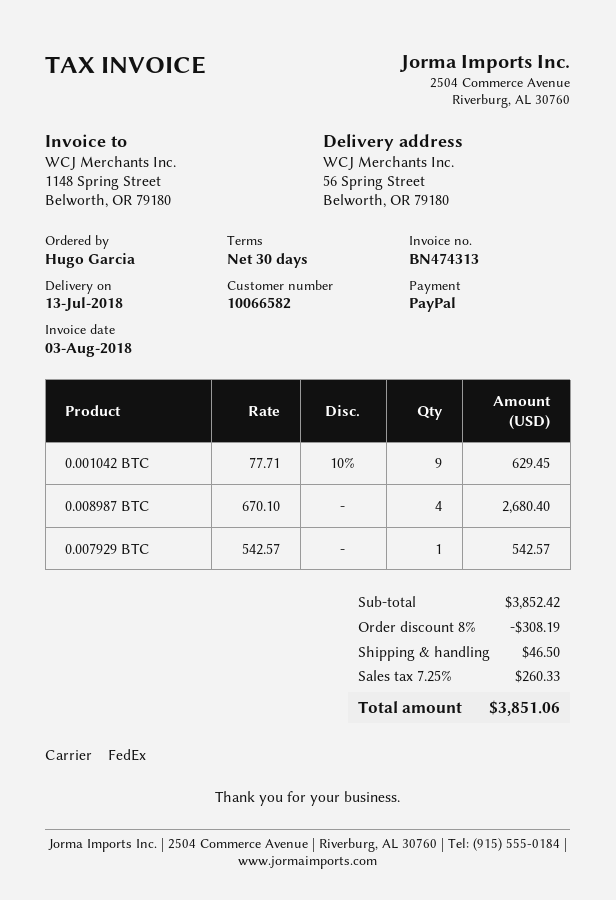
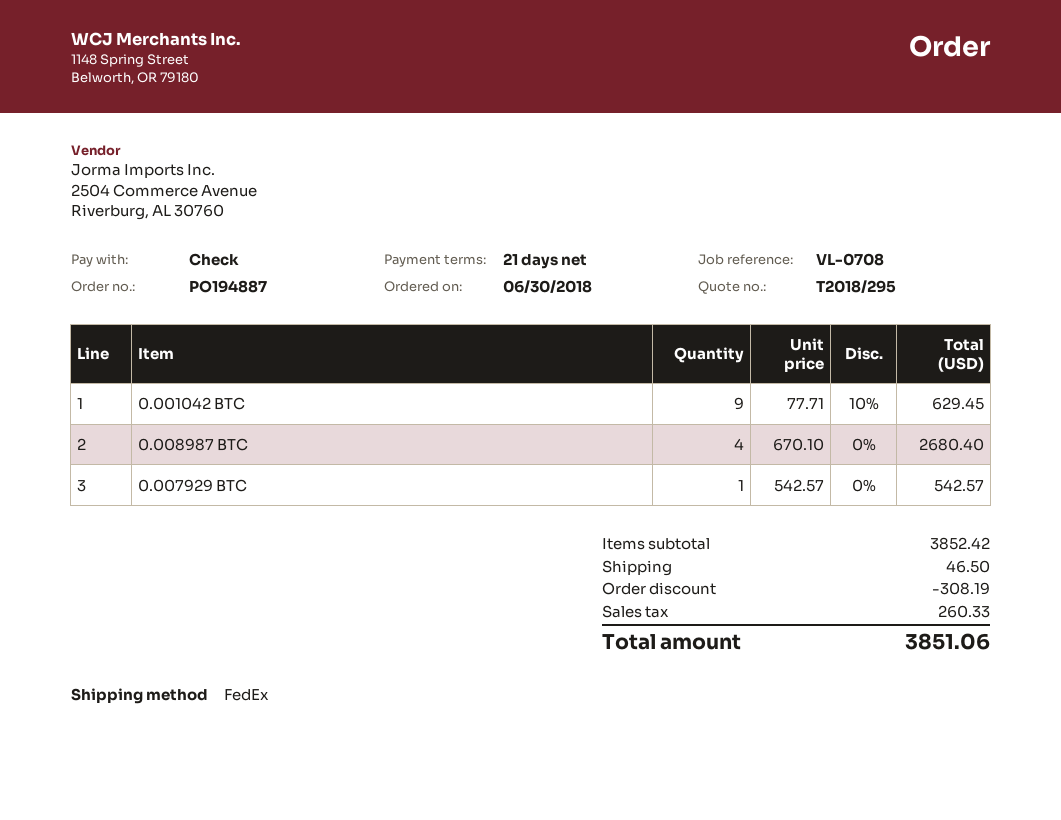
payment terms: 30 days -> 21 days
payment method: PayPal -> cheque

